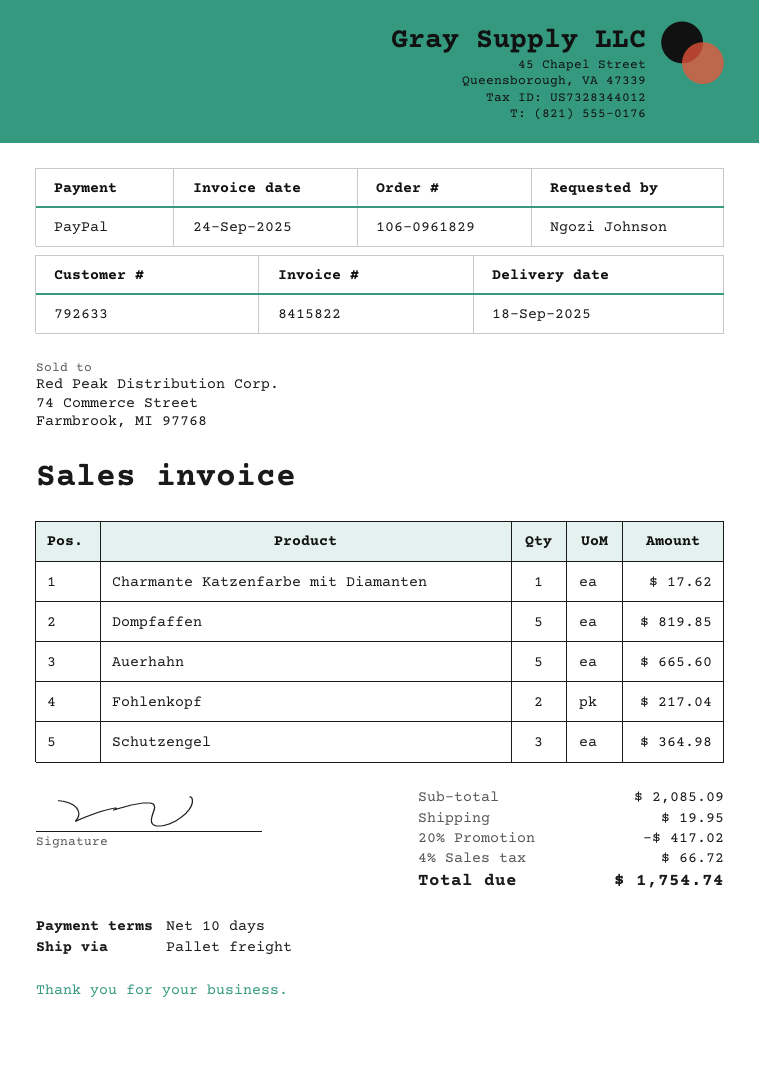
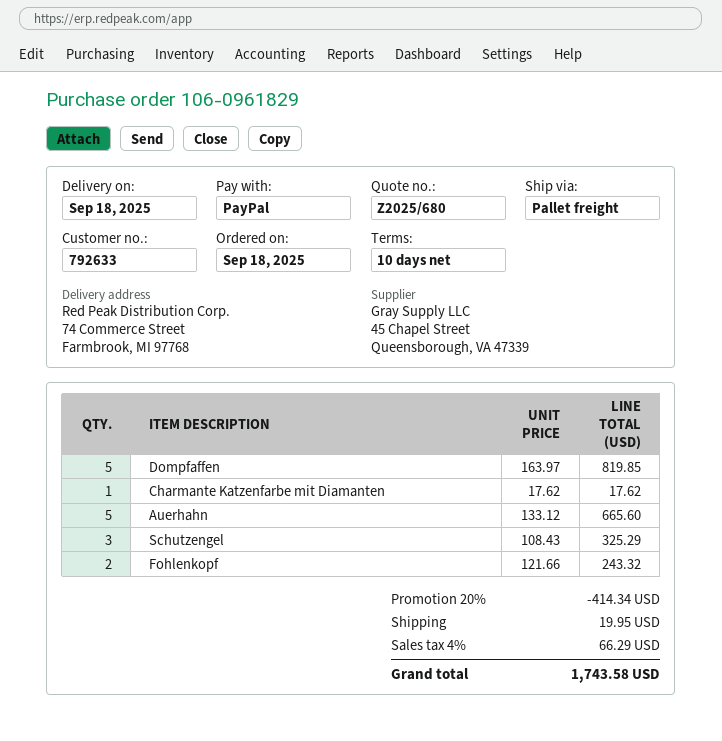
Fohlenkopf: 2 for 217.04 -> 2 for 243.32
Schutzengel: 3 for 364.98 -> 3 for 325.29
discount: 20% = 417.02 -> 20% = 414.34
tax: 4% = 66.72 -> 4% = 66.29
total: 1754.74 -> 1743.58

